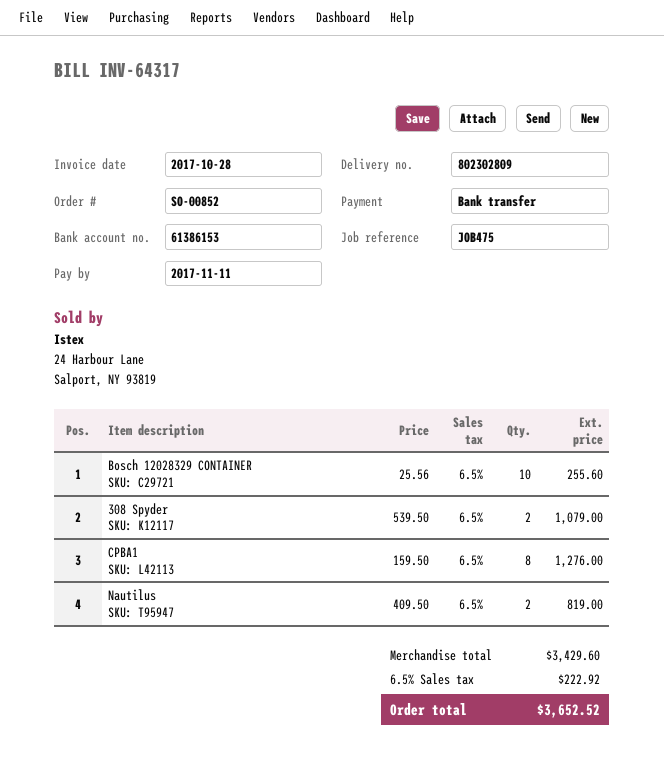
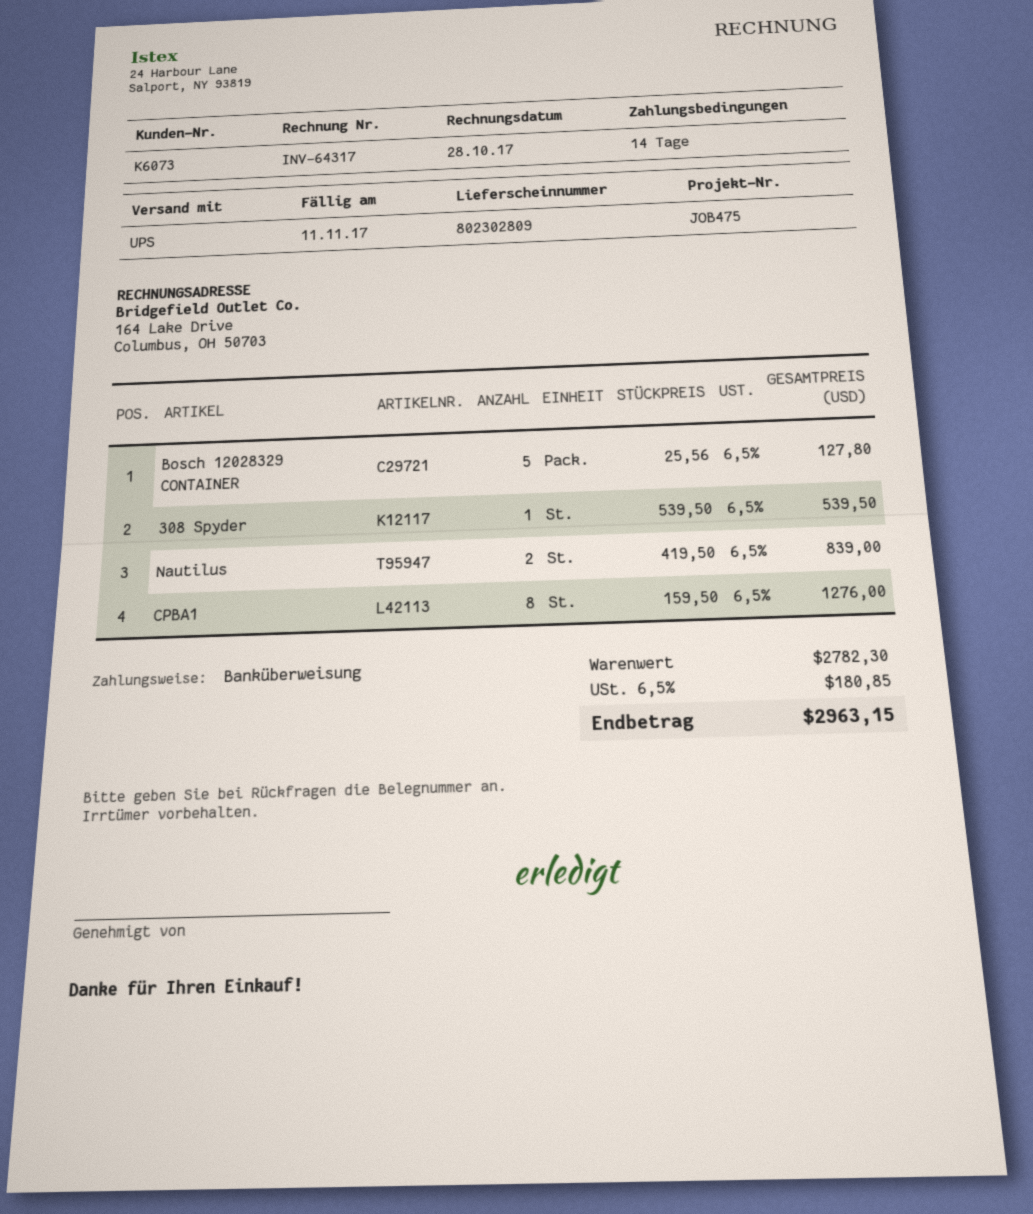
Bosch 12028329 CONTAINER: 10 x 25.56 = 255.60 -> 5 x 25.56 = 127.80
308 Spyder: 2 x 539.50 = 1079.00 -> 1 x 539.50 = 539.50
Nautilus: 2 x 409.50 = 819.00 -> 2 x 419.50 = 839.00
subtotal: 3429.60 -> 2782.30
tax: 6.5% = 222.92 -> 6.5% = 180.85
total: 3652.52 -> 2963.15

